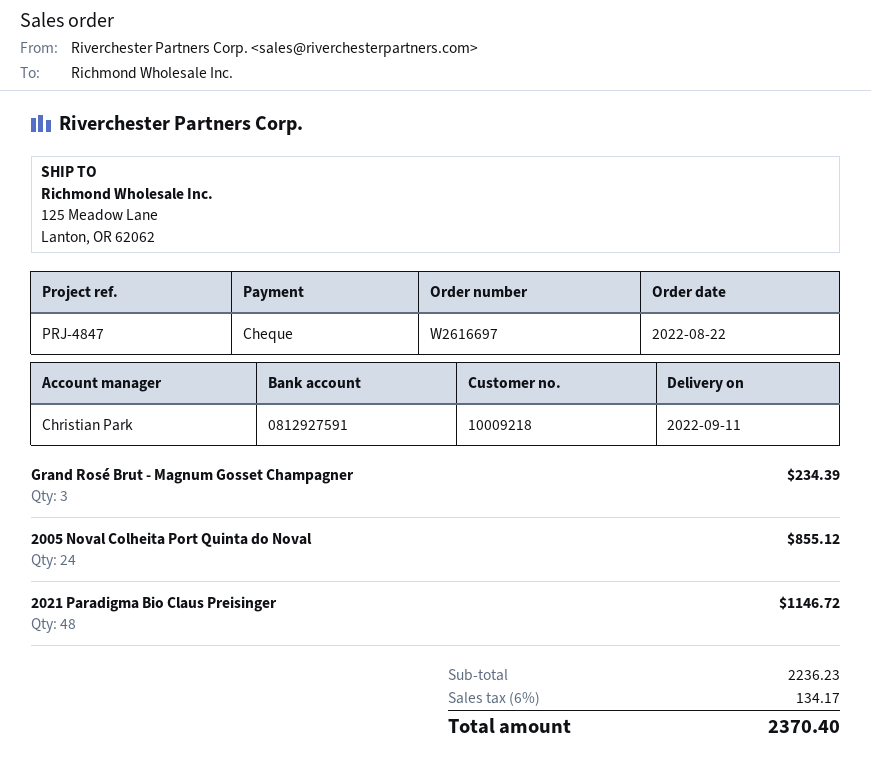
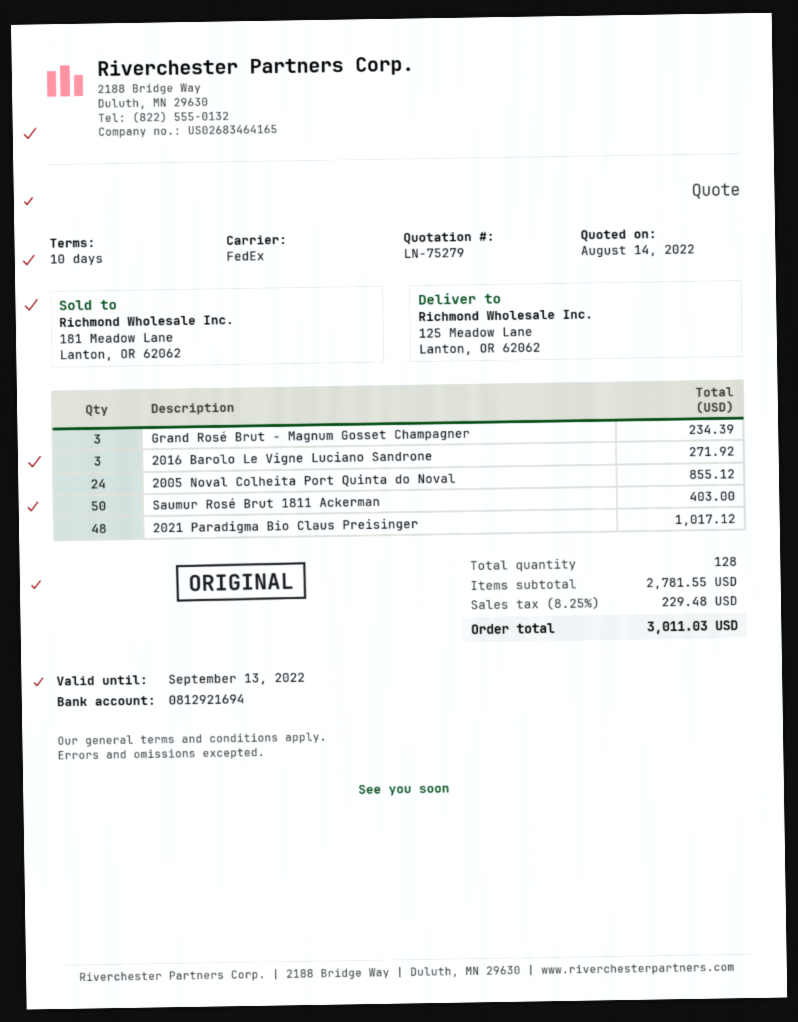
bank account: 0812927591 -> 0812921694
2021 Paradigma Bio Claus Preisinger: 48 for 1146.72 -> 48 for 1017.12
2016 Barolo Le Vigne Luciano Sandrone: none -> 3 for 271.92
Saumur Rosé Brut 1811 Ackerman: none -> 50 for 403.00
subtotal: 2236.23 -> 2781.55
tax: 6% = 134.17 -> 8.25% = 229.48
total: 2370.40 -> 3011.03

